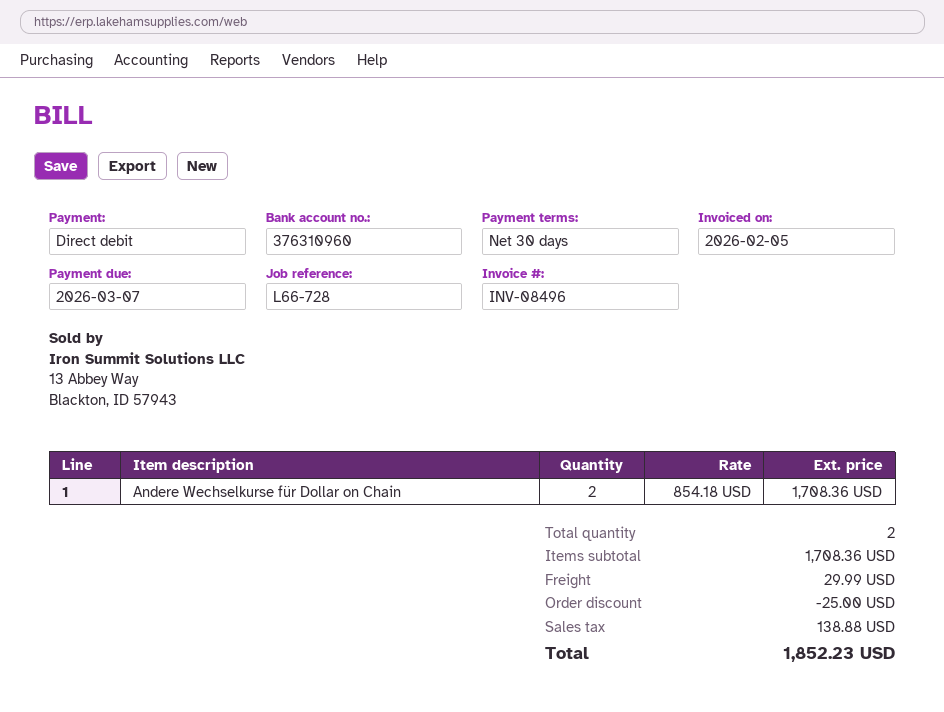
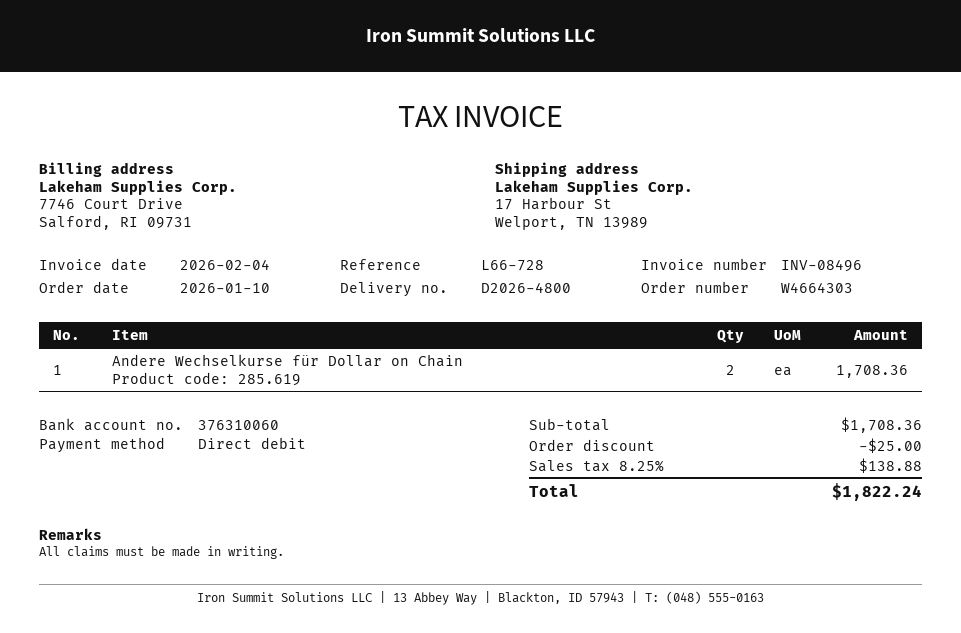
invoice date: 2026-02-05 -> 2026-02-04
bank account: 376310960 -> 376310060
shipping: 29.99 -> none
total: 1852.23 -> 1822.24

